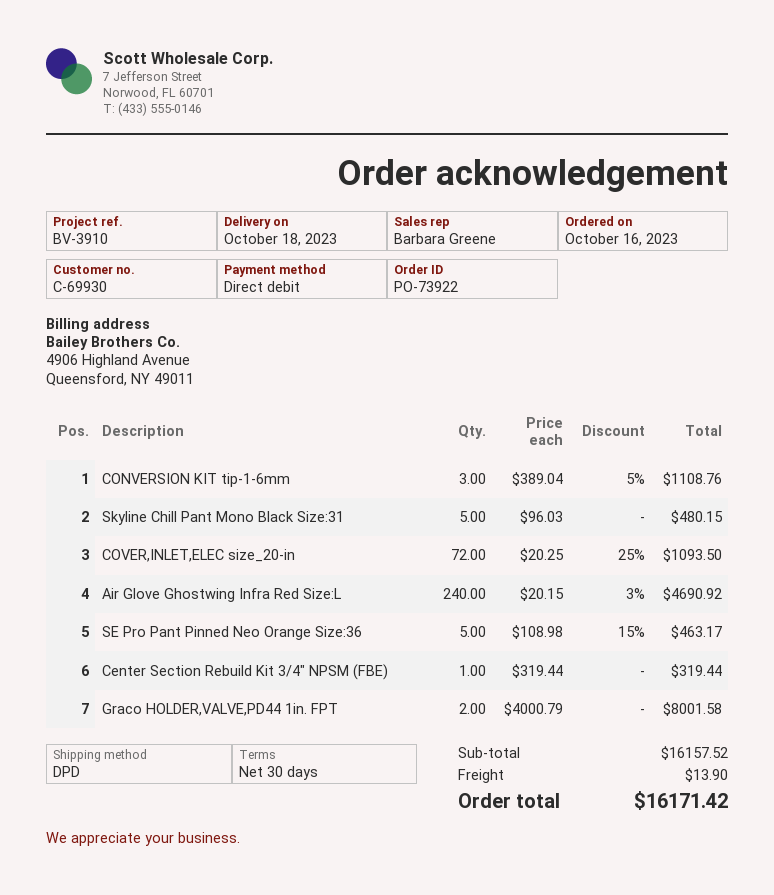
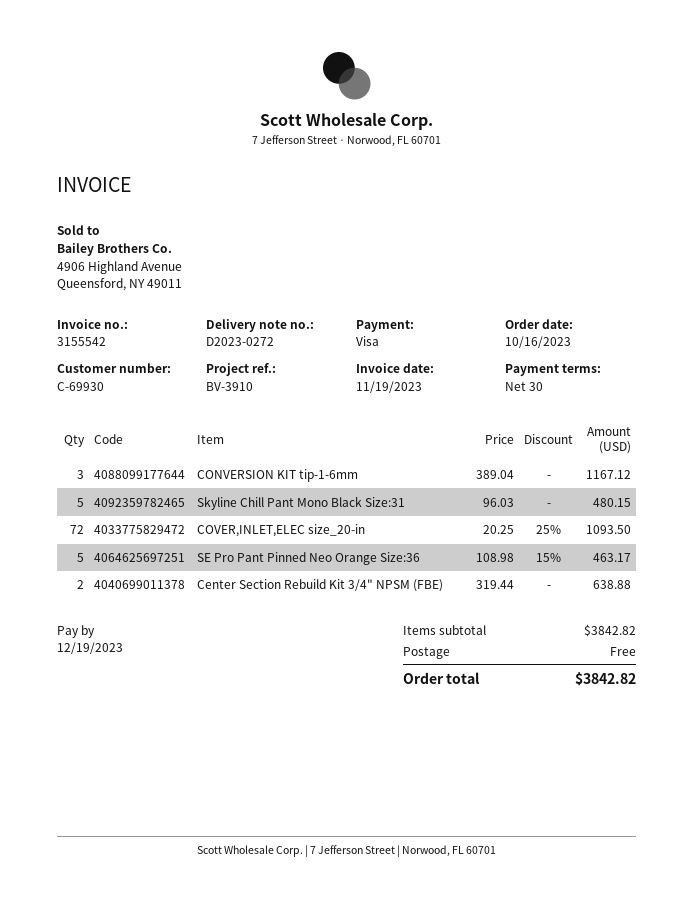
payment method: direct debit -> Visa
CONVERSION KIT tip-1-6mm: 3 x 389.04 - 5% = 1108.76 -> 3 x 389.04 = 1167.12
Air Glove Ghostwing Infra Red Size:L: 240 x 20.15 - 3% = 4690.92 -> none
Center Section Rebuild Kit 3/4" NPSM (FBE): 1 x 319.44 = 319.44 -> 2 x 319.44 = 638.88
Graco HOLDER,VALVE,PD44 1in. FPT: 2 x 4000.79 = 8001.58 -> none
subtotal: 16157.52 -> 3842.82
shipping: 13.90 -> 0.00
total: 16171.42 -> 3842.82

